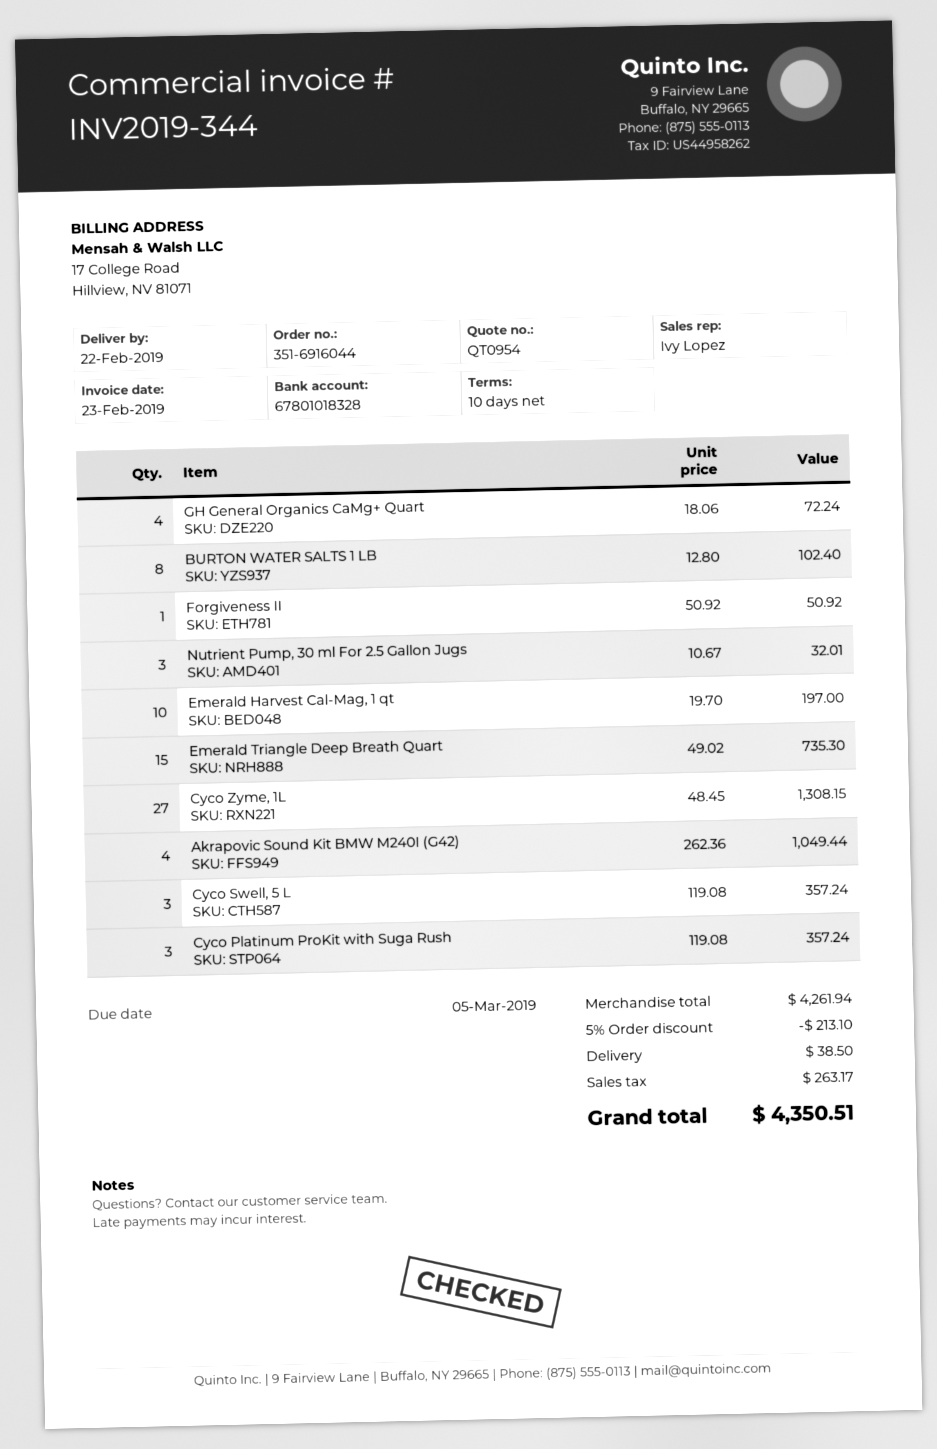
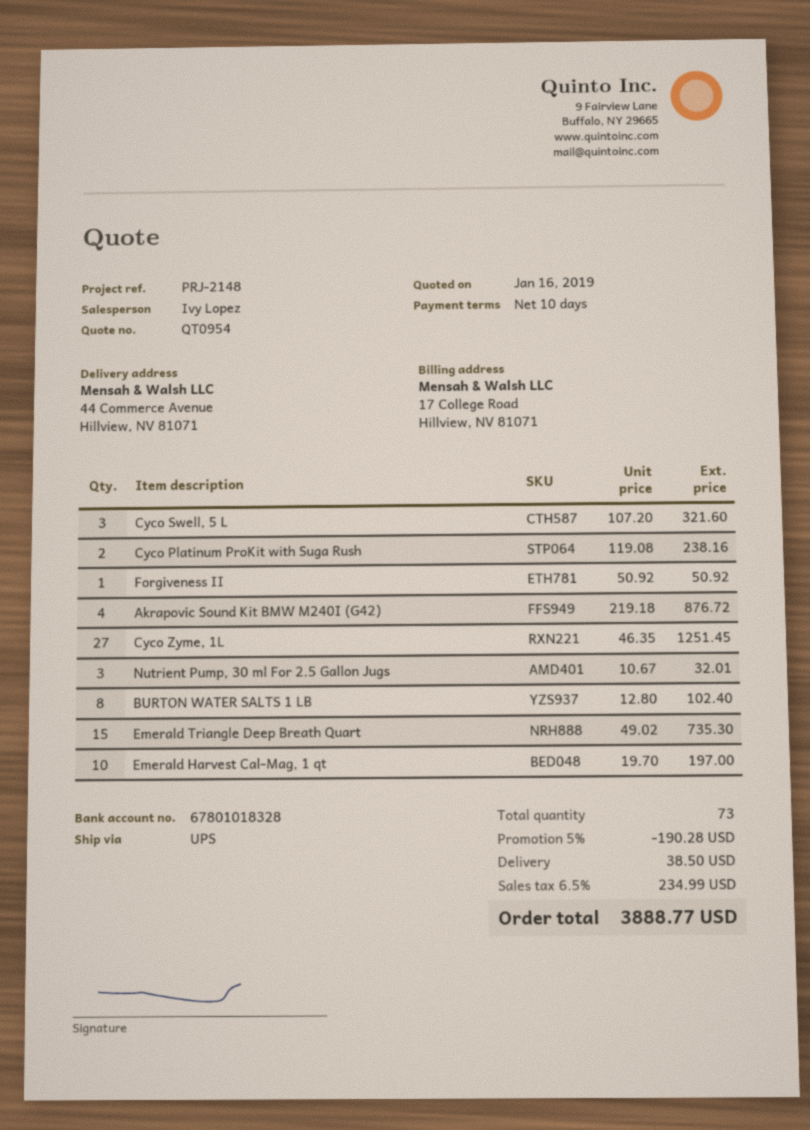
GH General Organics CaMg+ Quart: 4 x 18.06 = 72.24 -> none
Cyco Zyme, 1L: 27 x 48.45 = 1308.15 -> 27 x 46.35 = 1251.45
Akrapovic Sound Kit BMW M240I (G42): 4 x 262.36 = 1049.44 -> 4 x 219.18 = 876.72
Cyco Swell, 5 L: 3 x 119.08 = 357.24 -> 3 x 107.20 = 321.60
Cyco Platinum ProKit with Suga Rush: 3 x 119.08 = 357.24 -> 2 x 119.08 = 238.16
discount: 5% = 213.10 -> 5% = 190.28
tax: 263.17 -> 234.99
total: 4350.51 -> 3888.77

